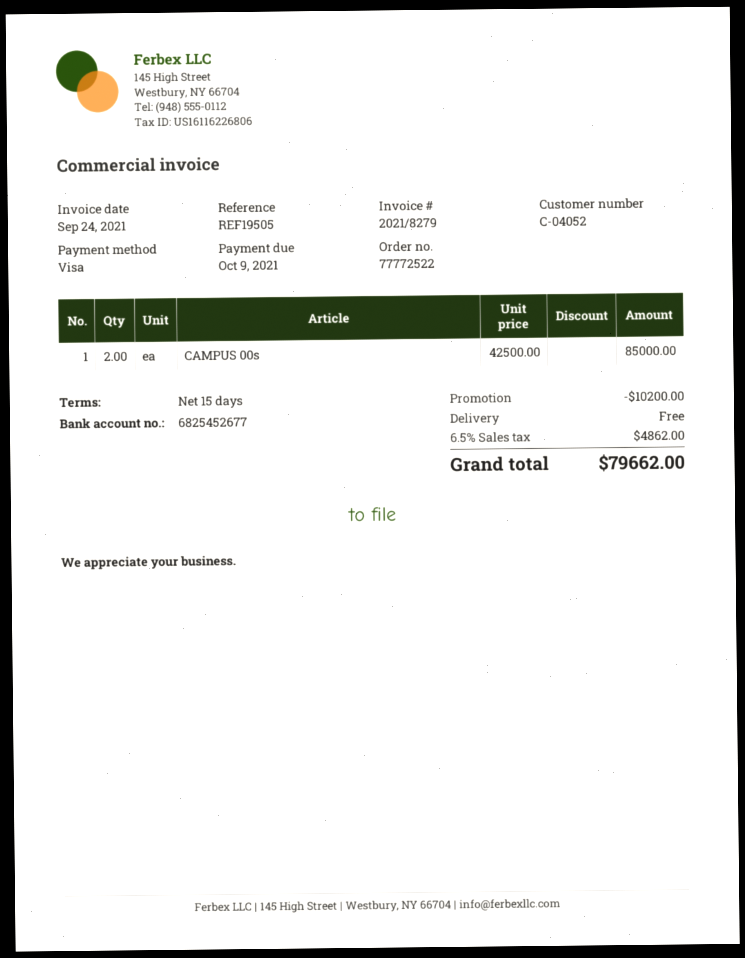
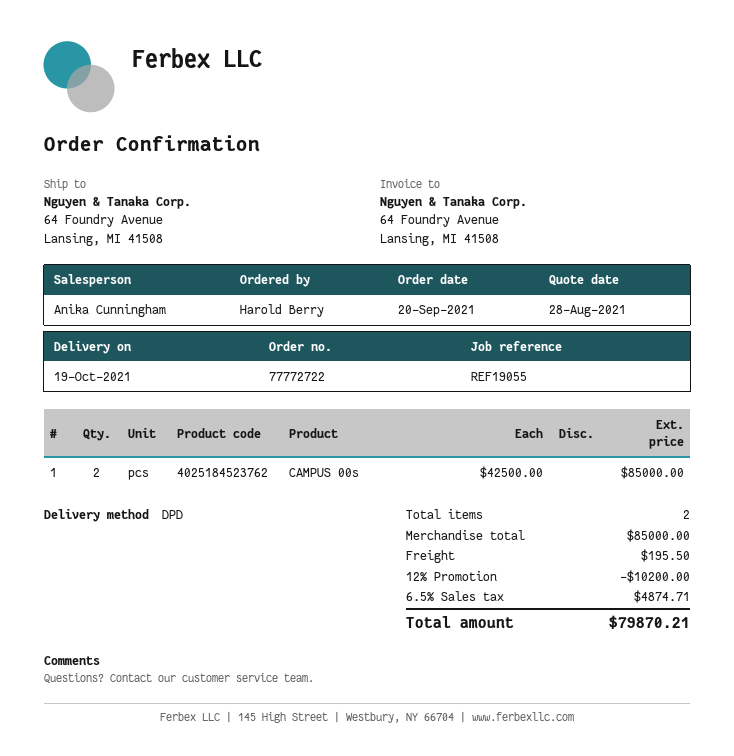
order number: 77772522 -> 77772722
reference: REF19505 -> REF19055
shipping: 0.00 -> 195.50
tax: 6.5% = 4862.00 -> 6.5% = 4874.71
total: 79662.00 -> 79870.21

